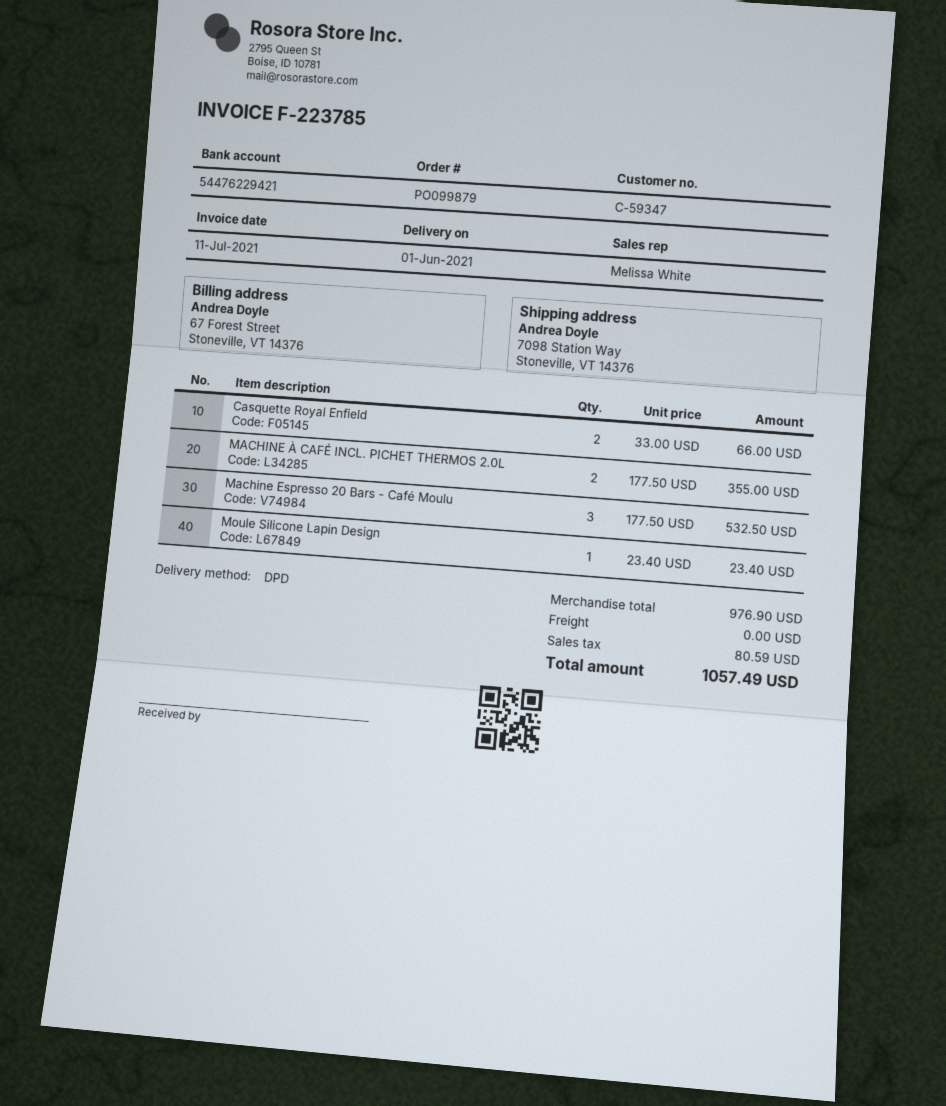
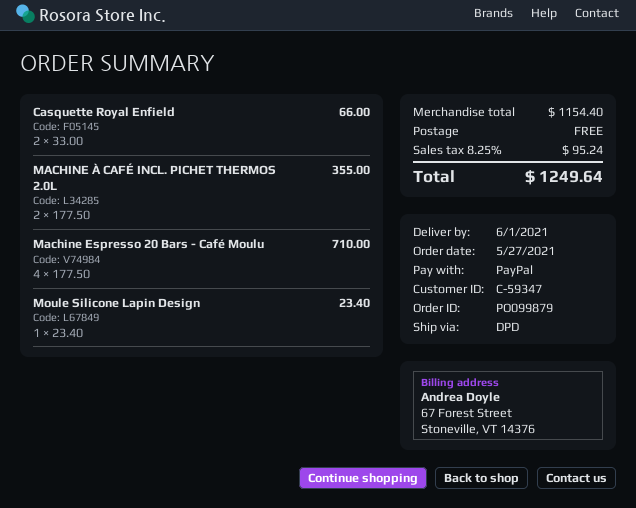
Machine Espresso 20 Bars - Café Moulu: 3 x 177.50 = 532.50 -> 4 x 177.50 = 710.00
subtotal: 976.90 -> 1154.40
tax: 80.59 -> 95.24
total: 1057.49 -> 1249.64

